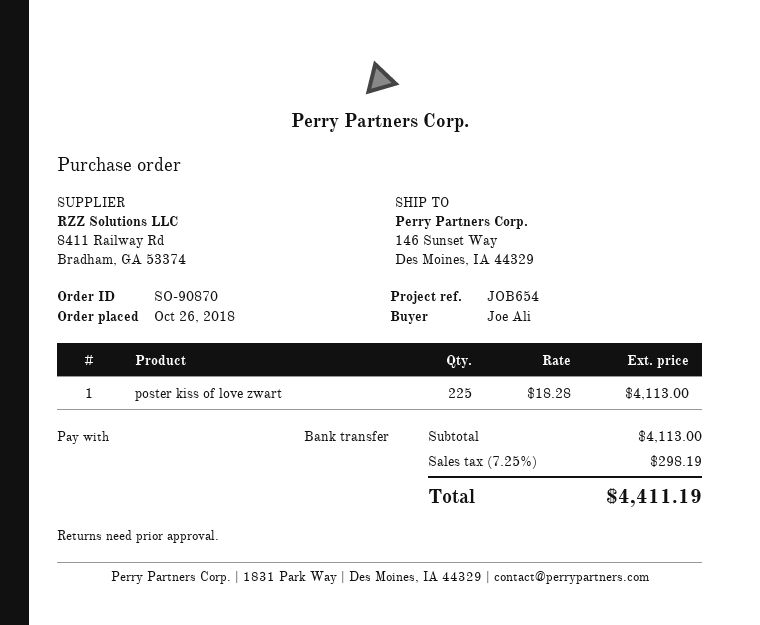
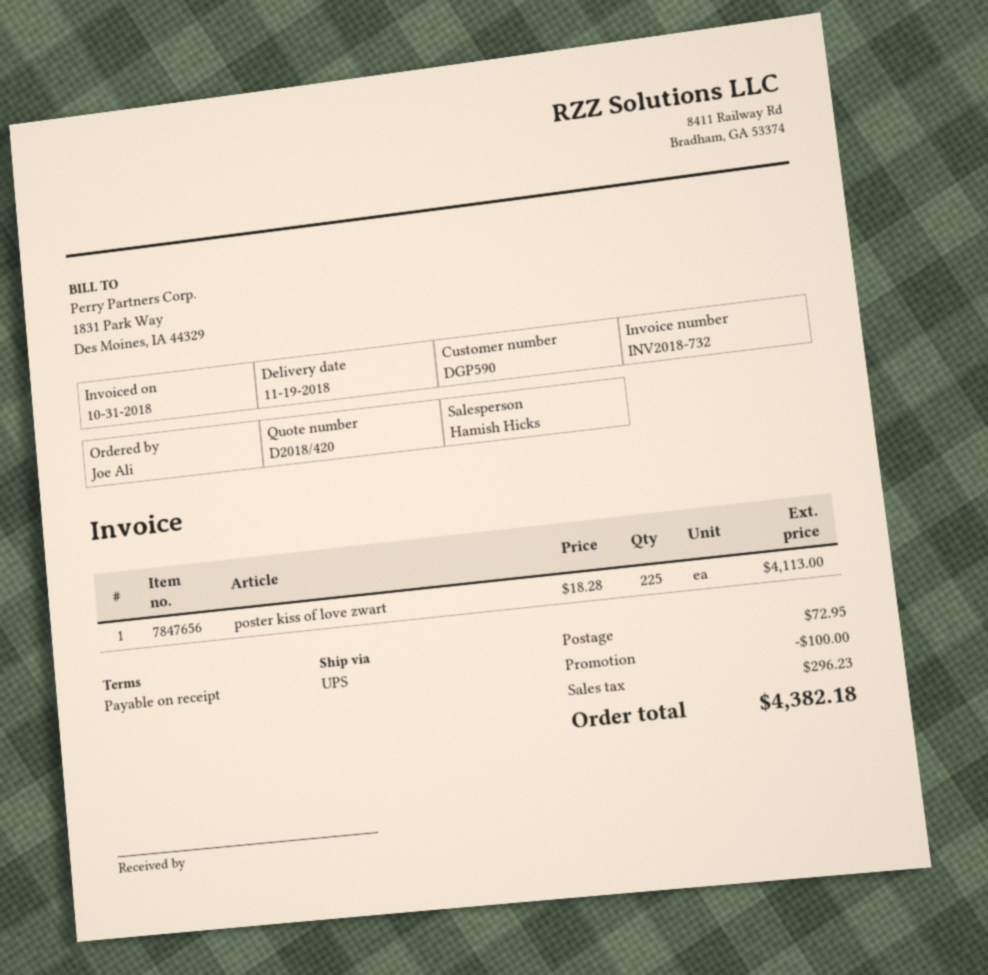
discount: none -> 100.00
shipping: none -> 72.95
tax: 298.19 -> 296.23
total: 4411.19 -> 4382.18

